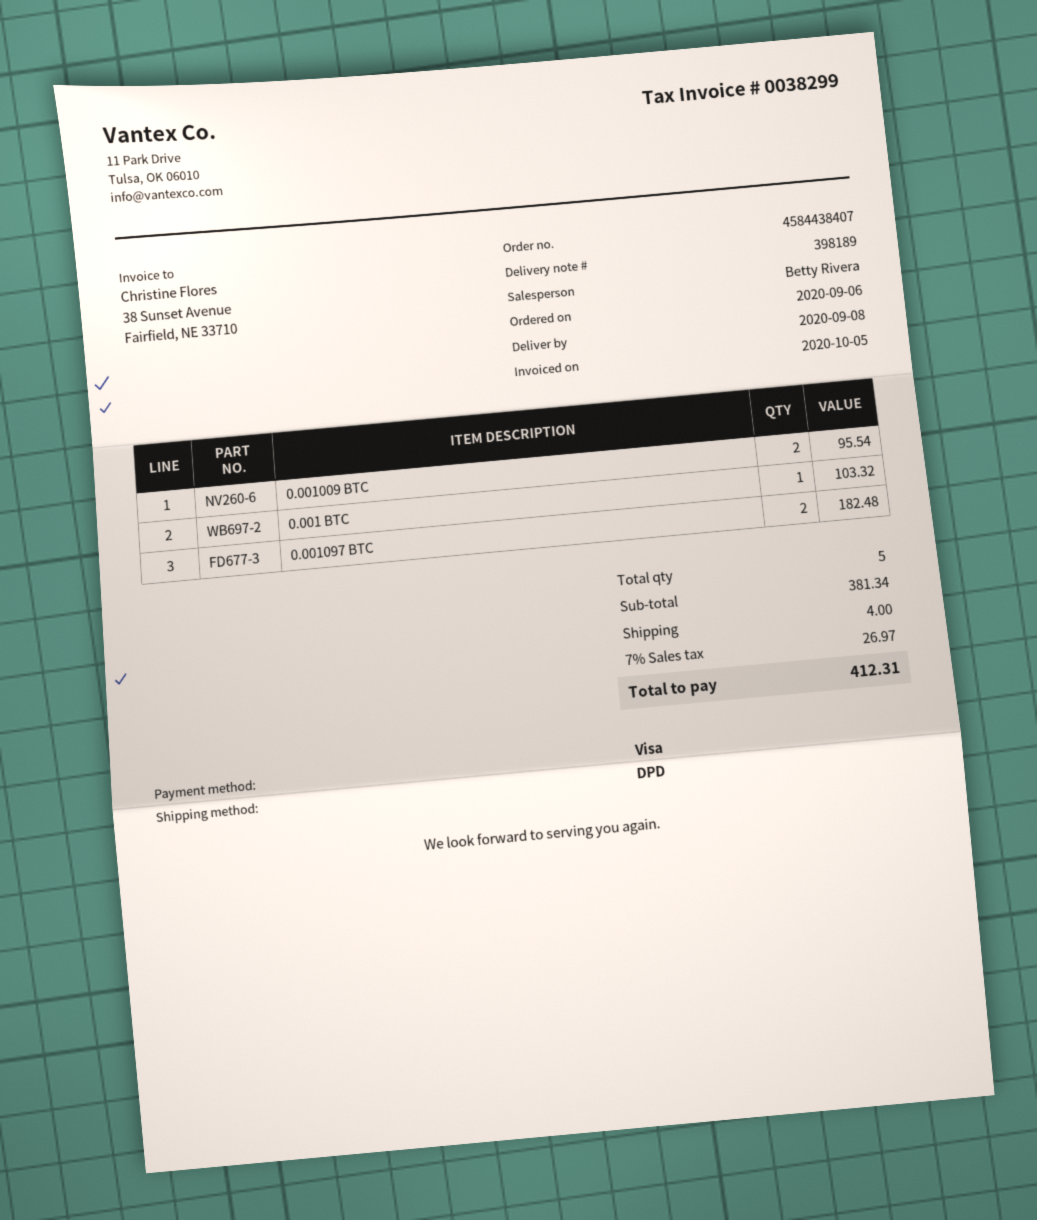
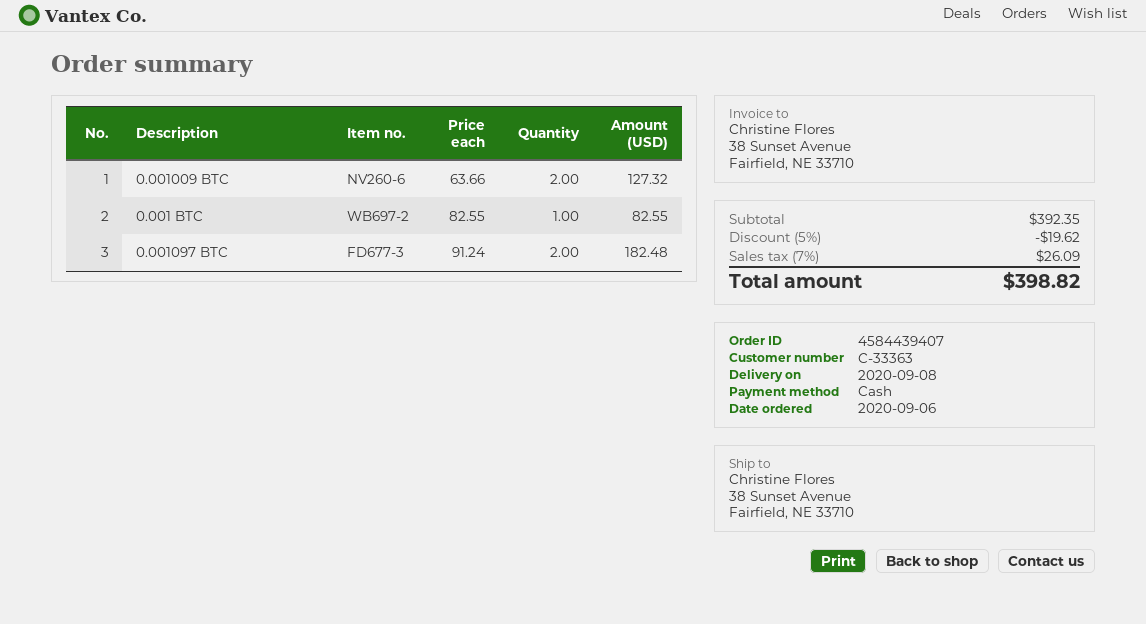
order number: 4584438407 -> 4584439407
payment method: Visa -> cash
0.001009 BTC: 2 for 95.54 -> 2 for 127.32
0.001 BTC: 1 for 103.32 -> 1 for 82.55
subtotal: 381.34 -> 392.35
discount: none -> 5% = 19.62
shipping: 4.00 -> none
tax: 7% = 26.97 -> 7% = 26.09
total: 412.31 -> 398.82

